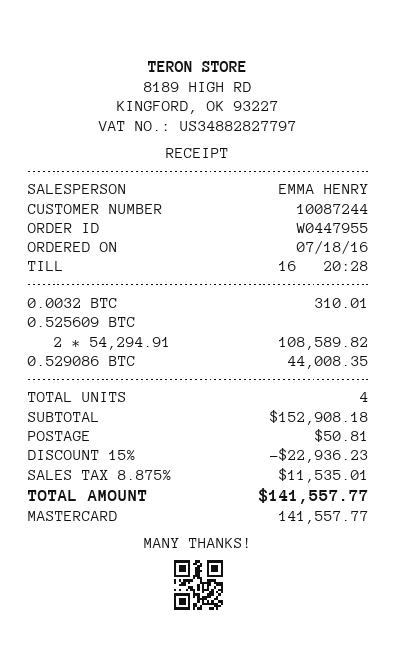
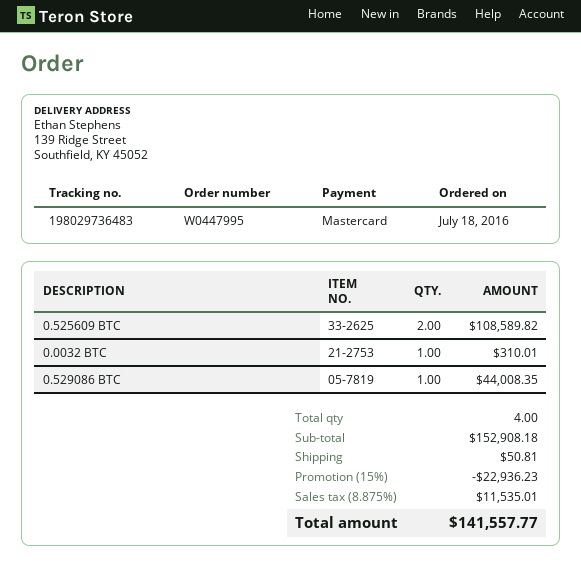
order number: W0447955 -> W0447995

